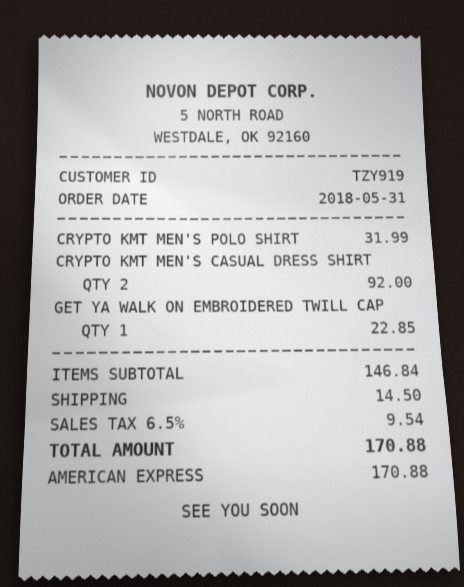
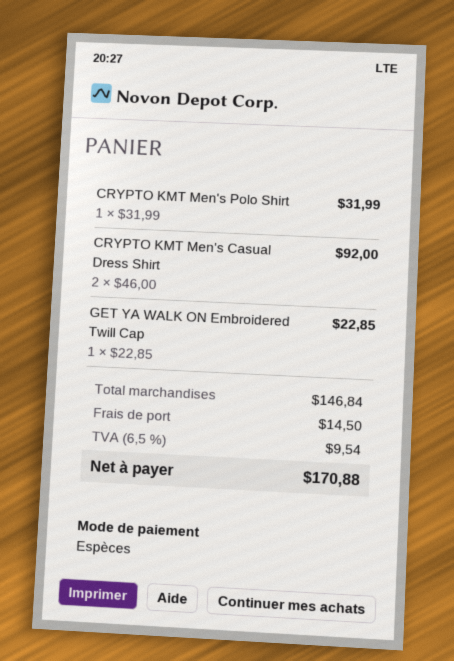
payment method: American Express -> cash

